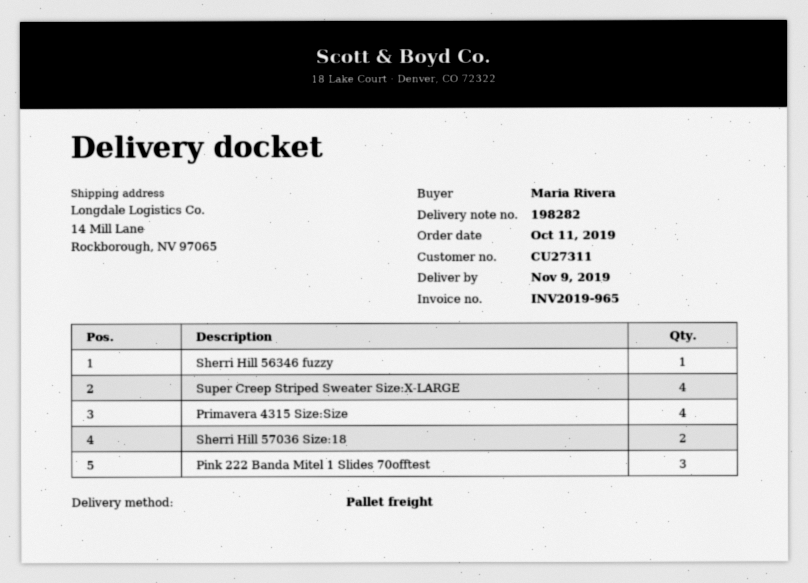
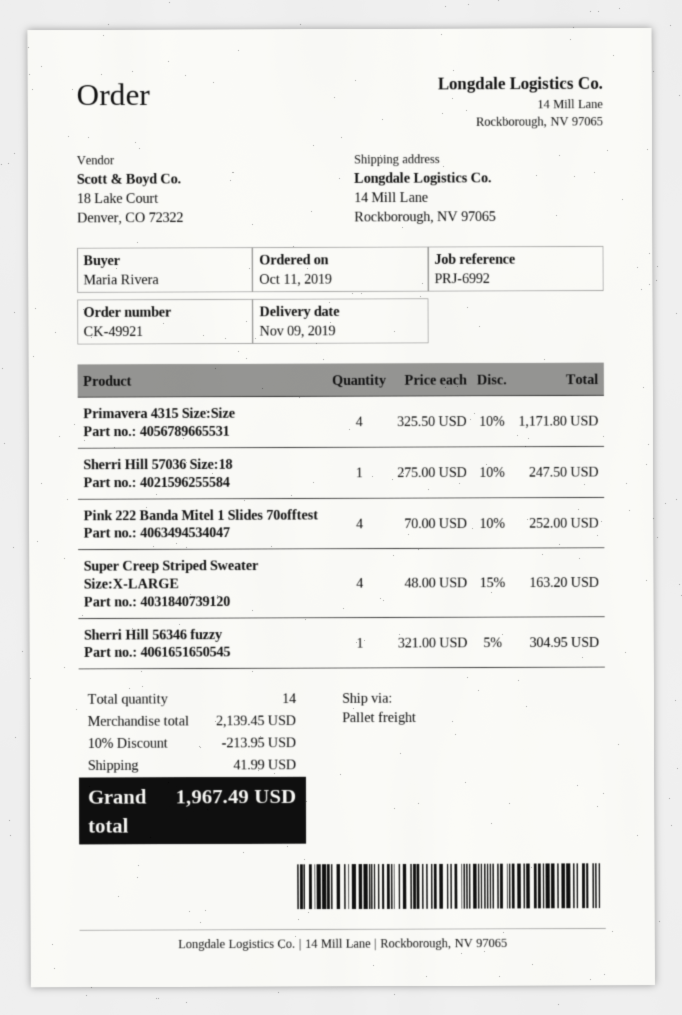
Sherri Hill 57036 Size:18: 2 -> 1
Pink 222 Banda Mitel 1 Slides 70offtest: 3 -> 4

